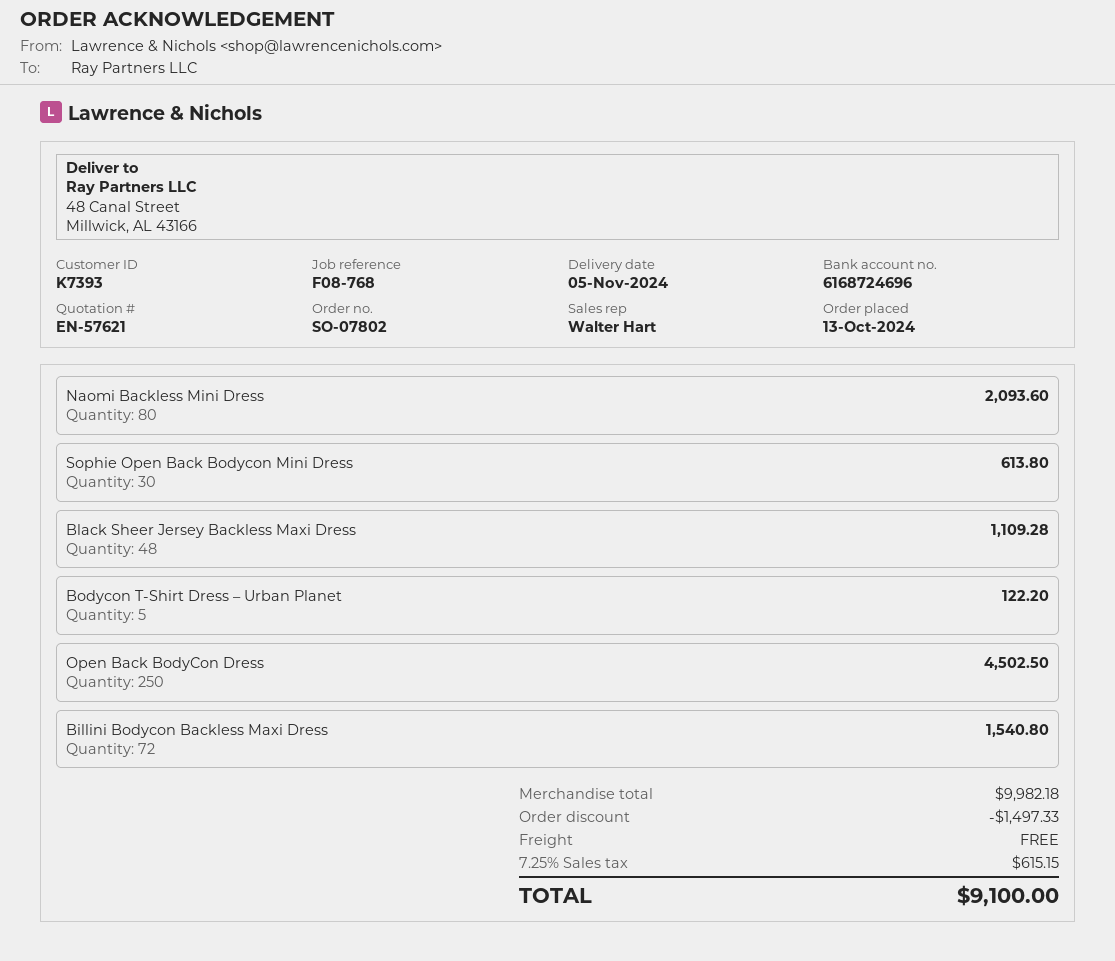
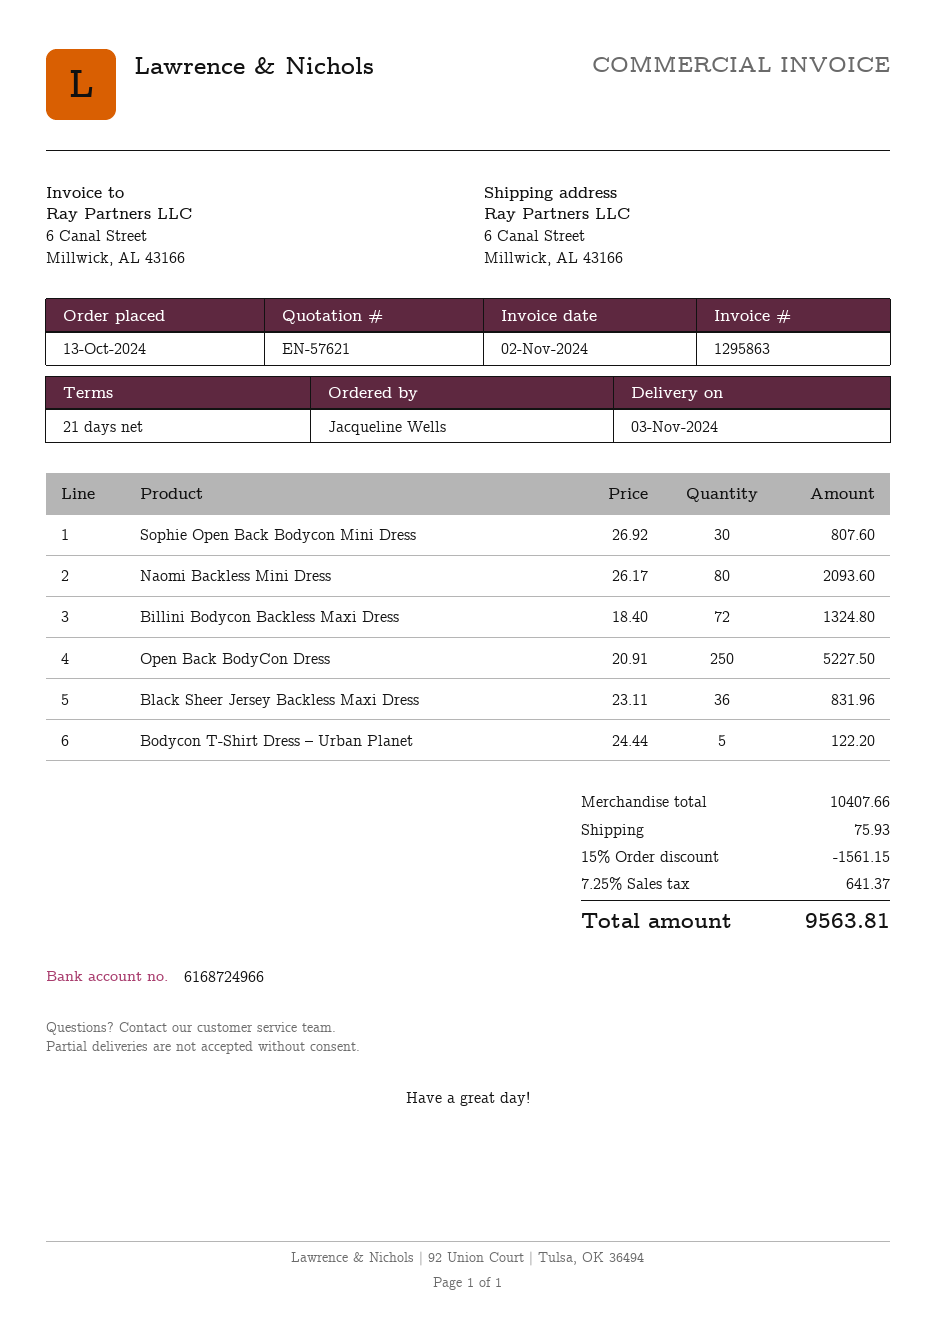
delivery date: 2024-11-05 -> 2024-11-03
bank account: 6168724696 -> 6168724966
ship to: 48 Canal Street, Millwick, AL 43166 -> 6 Canal Street, Millwick, AL 43166
Sophie Open Back Bodycon Mini Dress: 30 for 613.80 -> 30 for 807.60
Black Sheer Jersey Backless Maxi Dress: 48 for 1109.28 -> 36 for 831.96
Open Back BodyCon Dress: 250 for 4502.50 -> 250 for 5227.50
Billini Bodycon Backless Maxi Dress: 72 for 1540.80 -> 72 for 1324.80
subtotal: 9982.18 -> 10407.66
discount: 1497.33 -> 1561.15
shipping: 0.00 -> 75.93
tax: 7.25% = 615.15 -> 7.25% = 641.37
total: 9100.00 -> 9563.81

